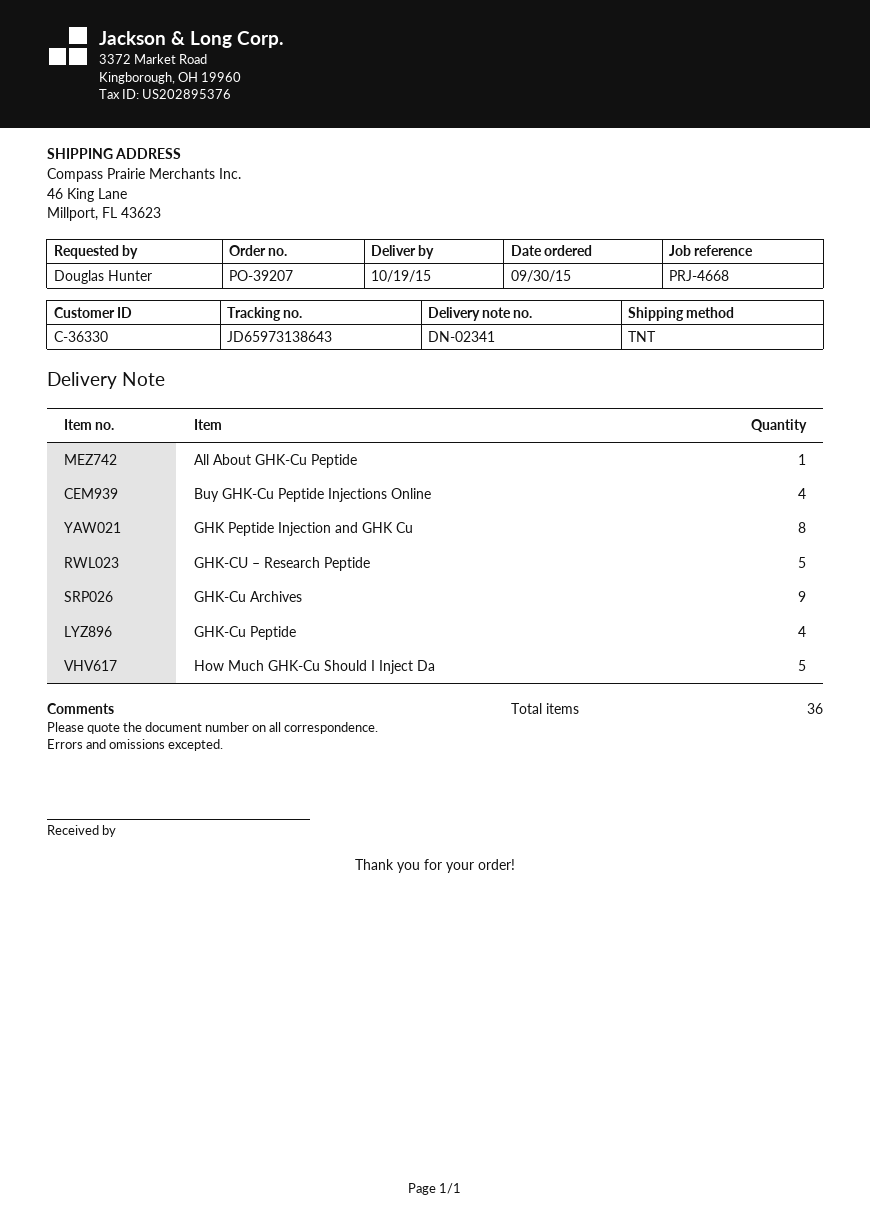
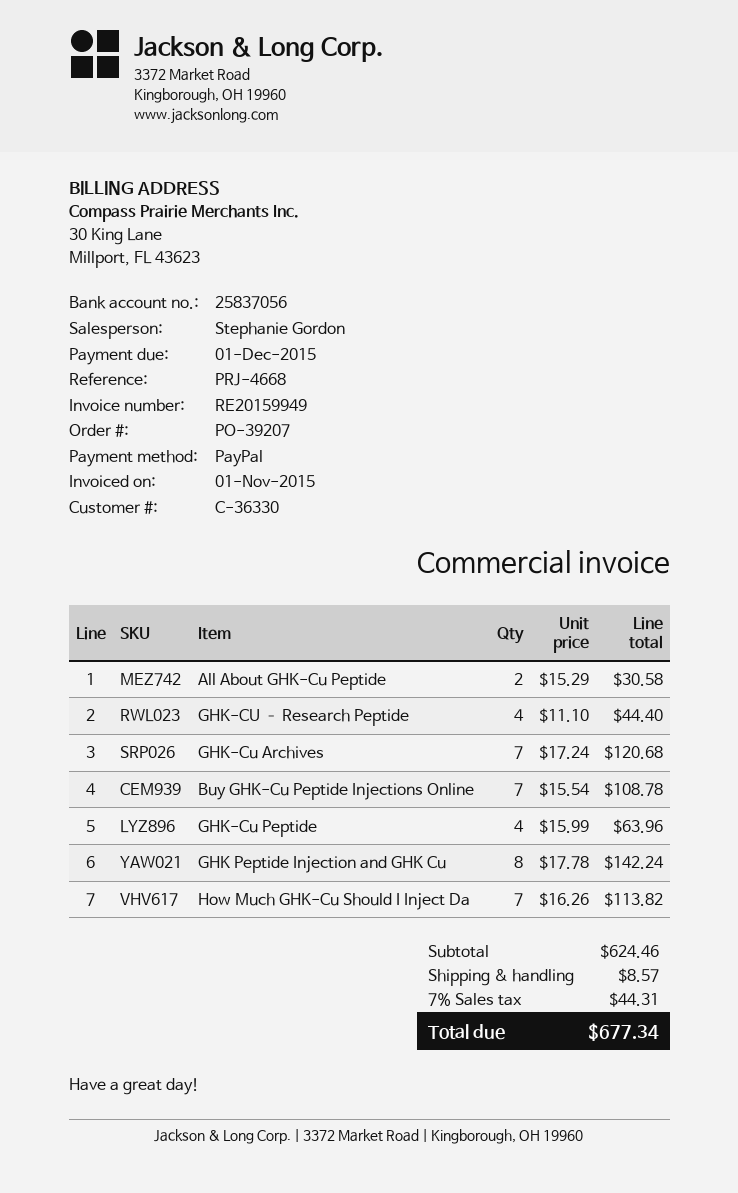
All About GHK-Cu Peptide: 1 -> 2
Buy GHK-Cu Peptide Injections Online: 4 -> 7
GHK-CU – Research Peptide: 5 -> 4
GHK-Cu Archives: 9 -> 7
How Much GHK-Cu Should I Inject Da: 5 -> 7

